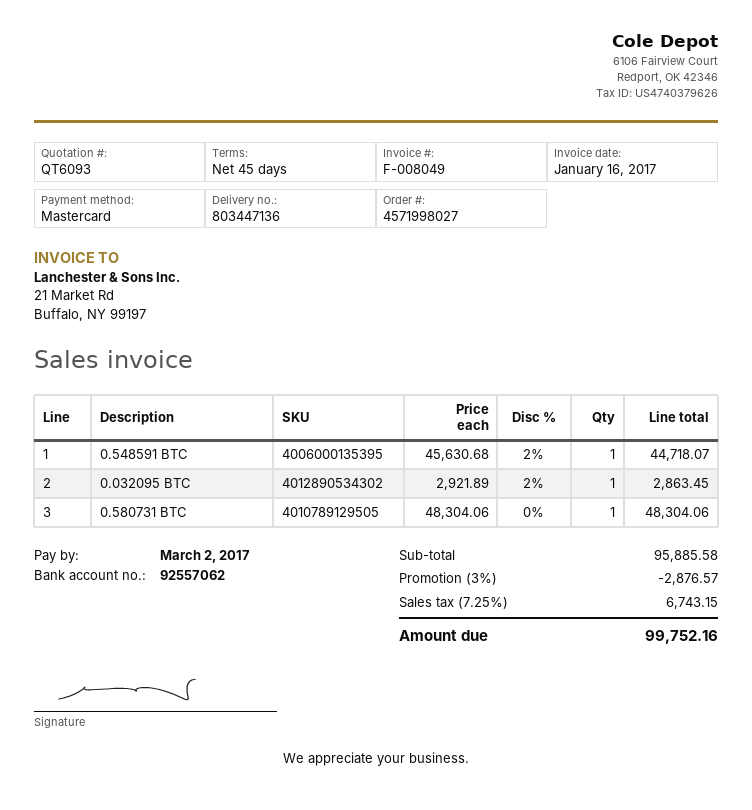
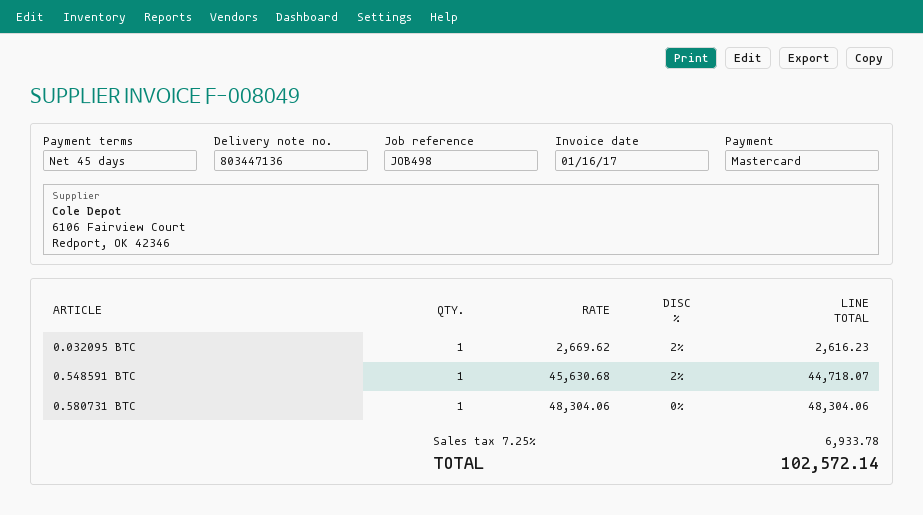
0.032095 BTC: 1 x 2921.89 - 2% = 2863.45 -> 1 x 2669.62 - 2% = 2616.23
discount: 3% = 2876.57 -> none
tax: 7.25% = 6743.15 -> 7.25% = 6933.78
total: 99752.16 -> 102572.14

